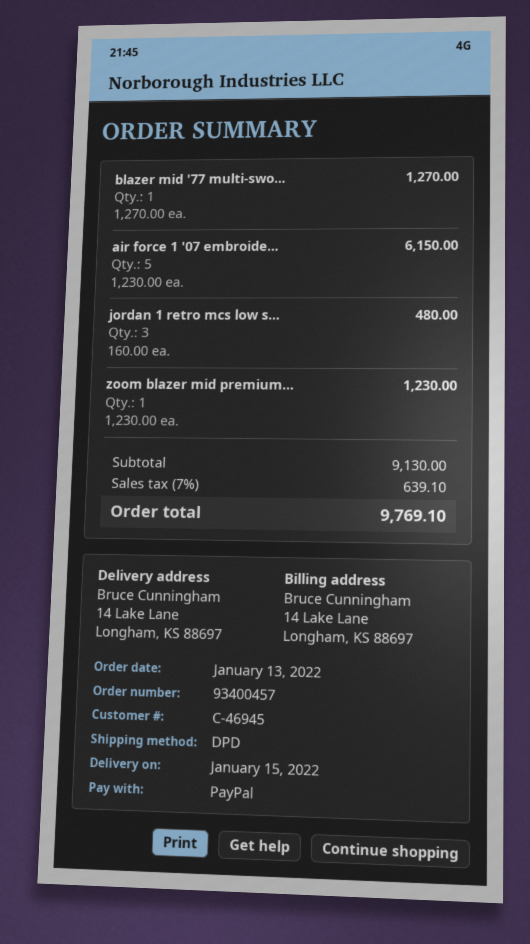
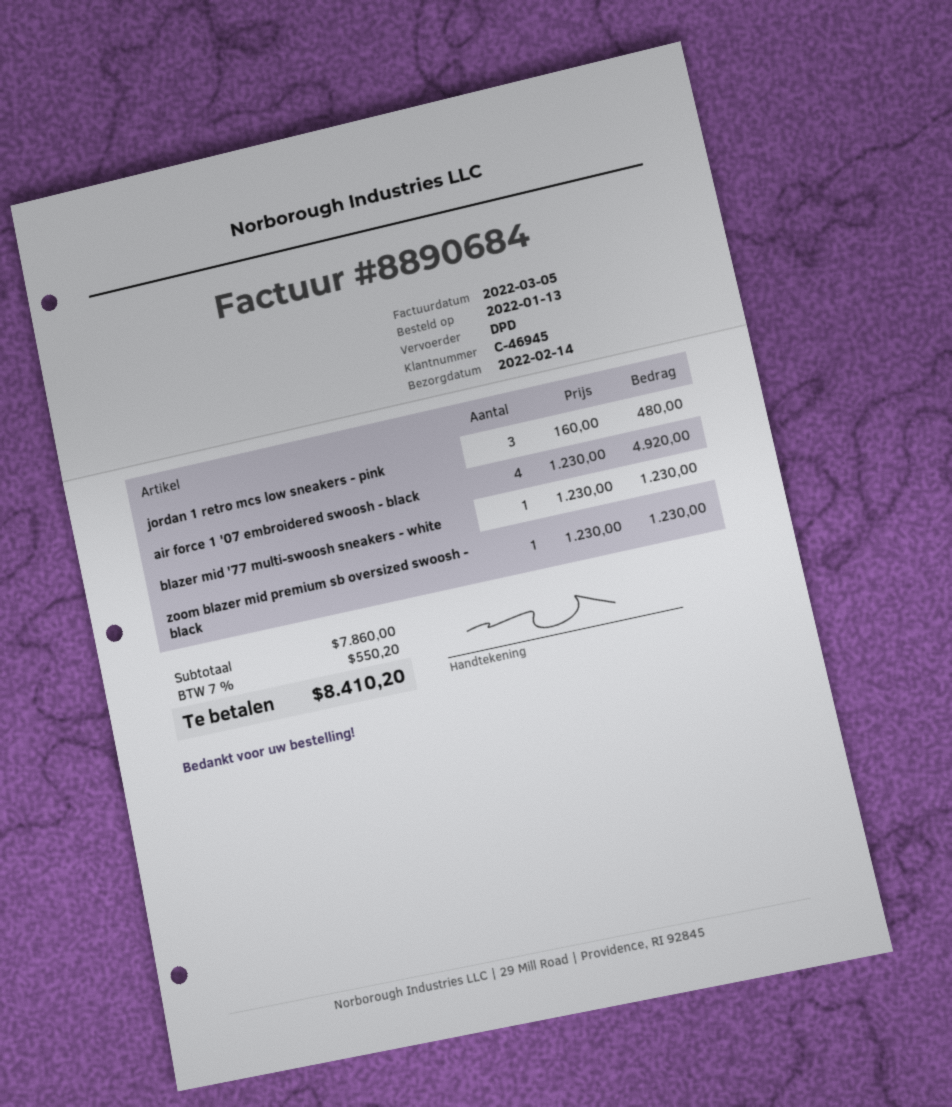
delivery date: 2022-01-15 -> 2022-02-14
blazer mid '77 multi-swo...: 1 x 1270.00 = 1270.00 -> 1 x 1230.00 = 1230.00
air force 1 '07 embroide...: 5 x 1230.00 = 6150.00 -> 4 x 1230.00 = 4920.00
subtotal: 9130.00 -> 7860.00
tax: 7% = 639.10 -> 7% = 550.20
total: 9769.10 -> 8410.20

